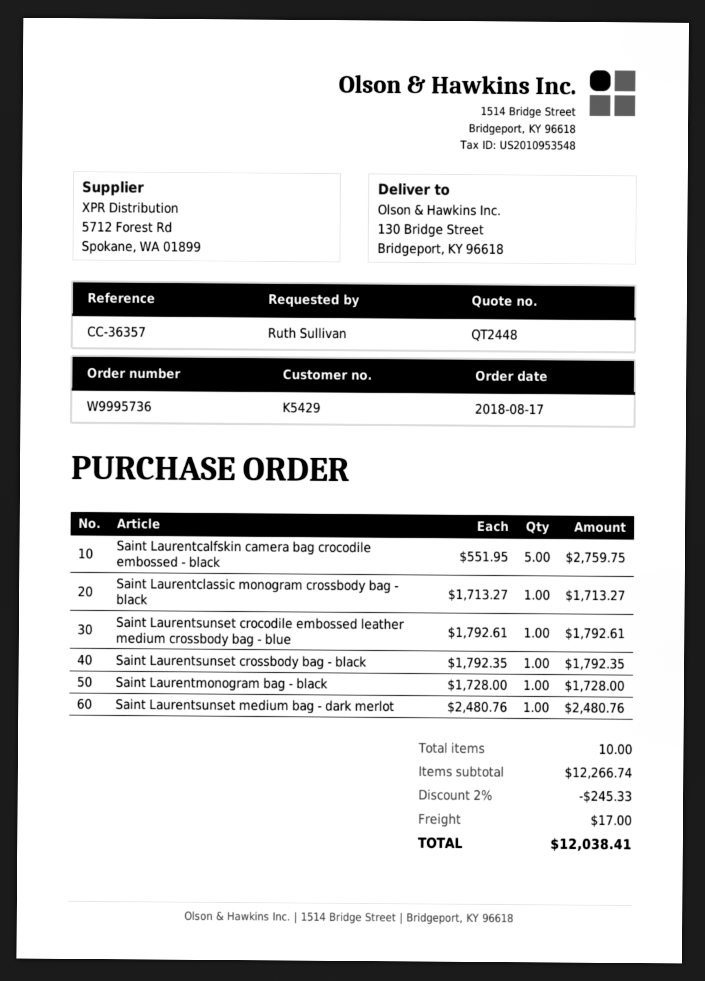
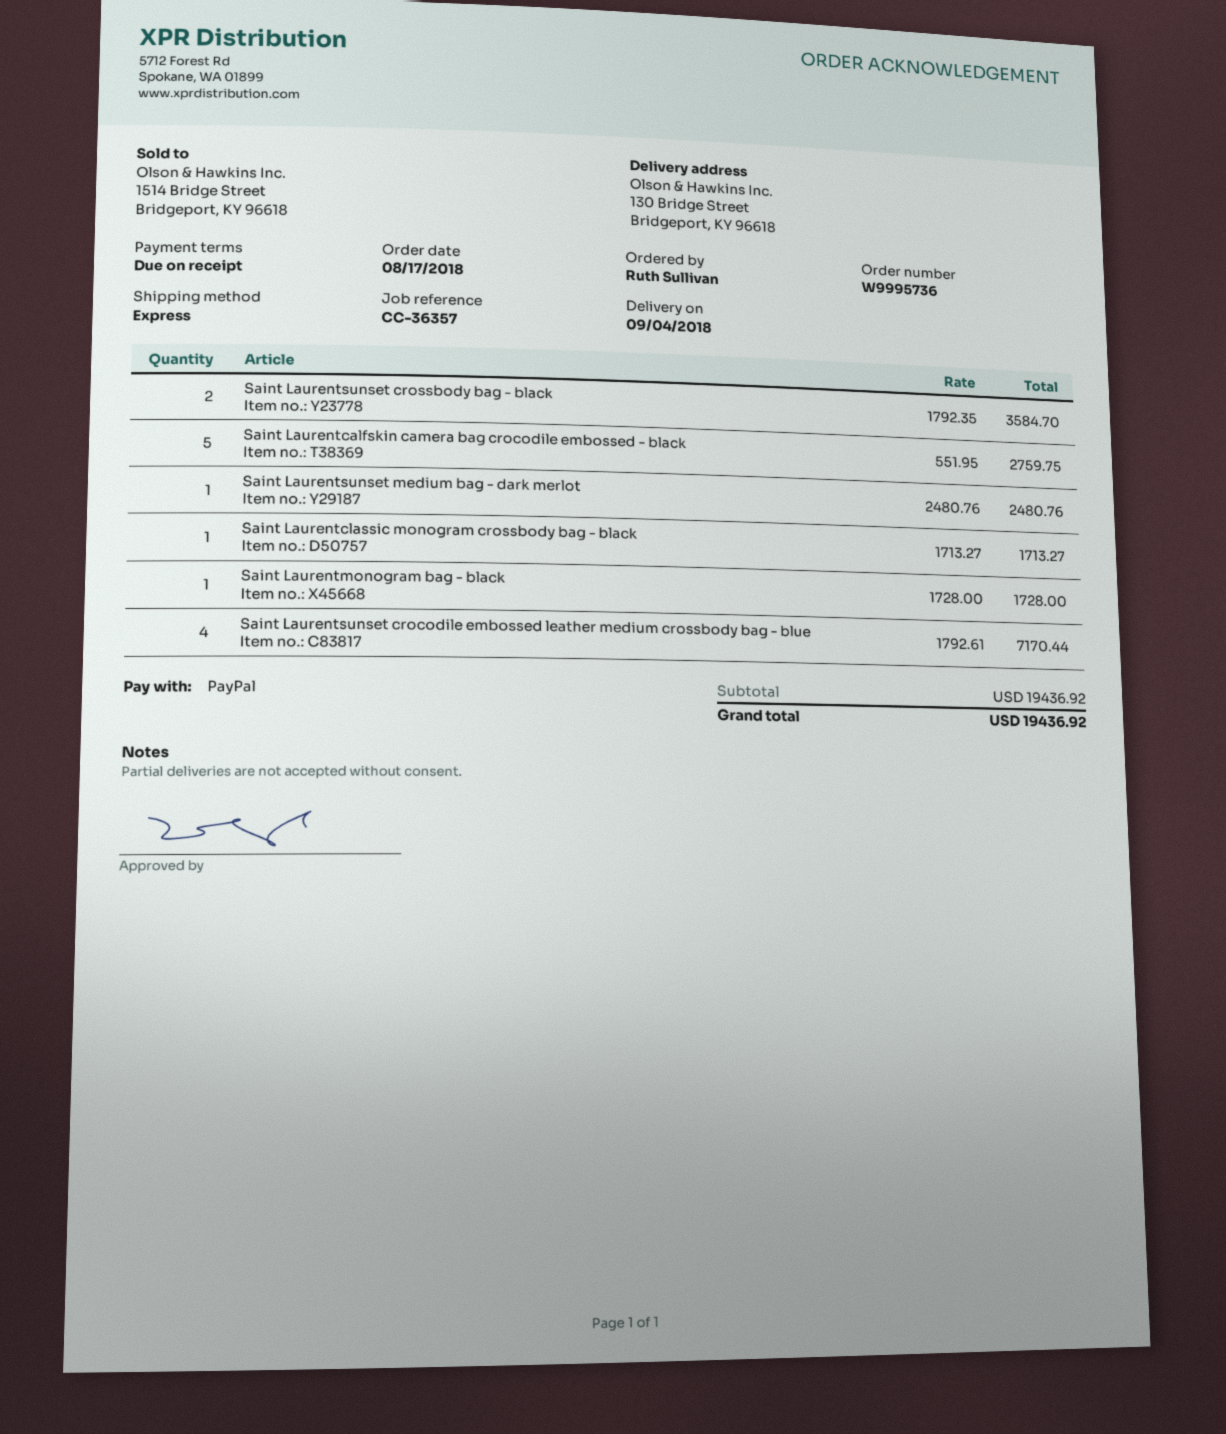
Saint Laurentsunset crocodile embossed leather medium crossbody bag - blue: 1 x 1792.61 = 1792.61 -> 4 x 1792.61 = 7170.44
Saint Laurentsunset crossbody bag - black: 1 x 1792.35 = 1792.35 -> 2 x 1792.35 = 3584.70
subtotal: 12266.74 -> 19436.92
discount: 2% = 245.33 -> none
shipping: 17.00 -> none
total: 12038.41 -> 19436.92

